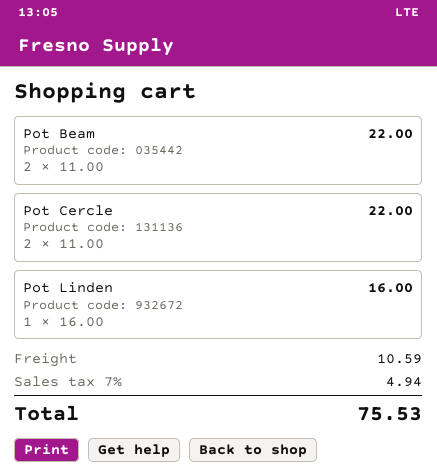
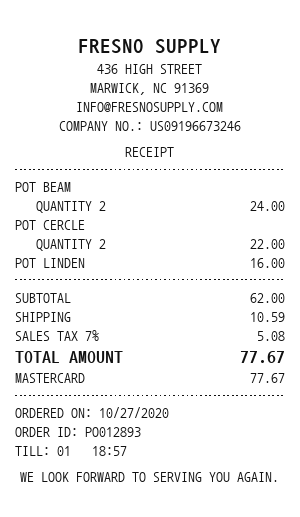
Pot Beam: 2 for 22.00 -> 2 for 24.00
tax: 7% = 4.94 -> 7% = 5.08
total: 75.53 -> 77.67

